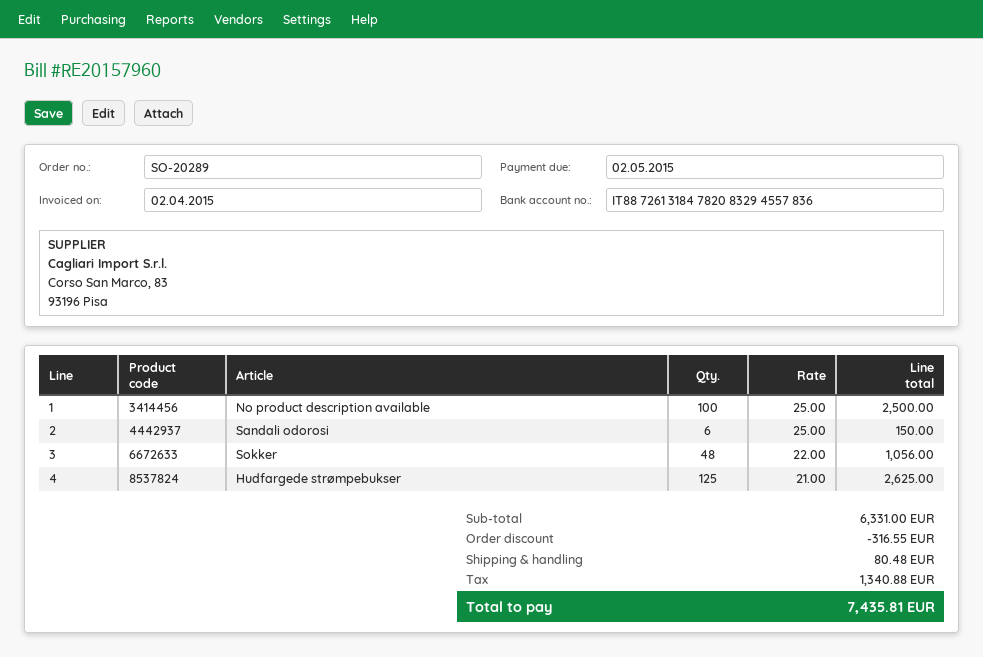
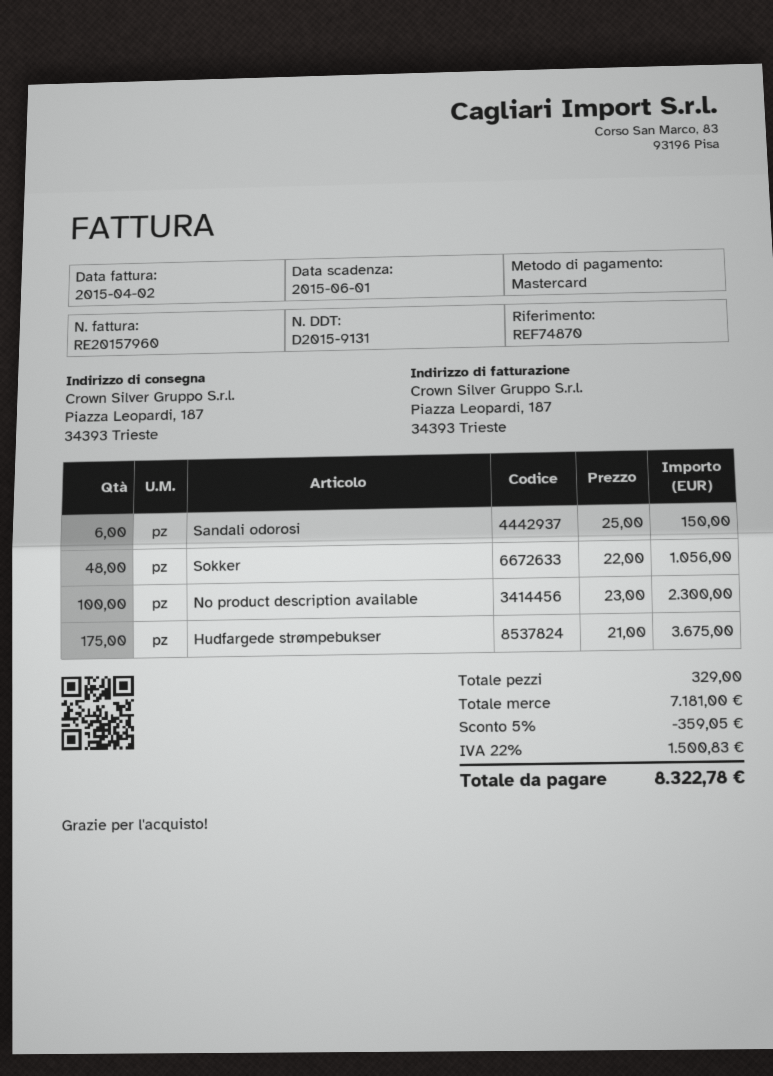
due date: 2015-05-02 -> 2015-06-01
No product description available: 100 x 25.00 = 2500.00 -> 100 x 23.00 = 2300.00
Hudfargede strømpebukser: 125 x 21.00 = 2625.00 -> 175 x 21.00 = 3675.00
subtotal: 6331.00 -> 7181.00
discount: 316.55 -> 359.05
shipping: 80.48 -> none
tax: 1340.88 -> 1500.83
total: 7435.81 -> 8322.78

